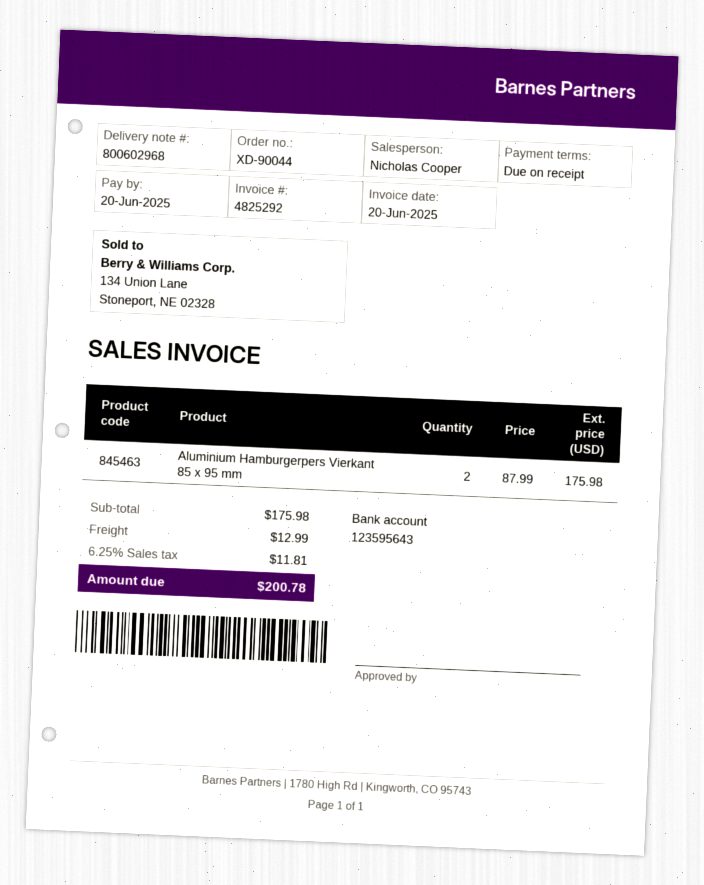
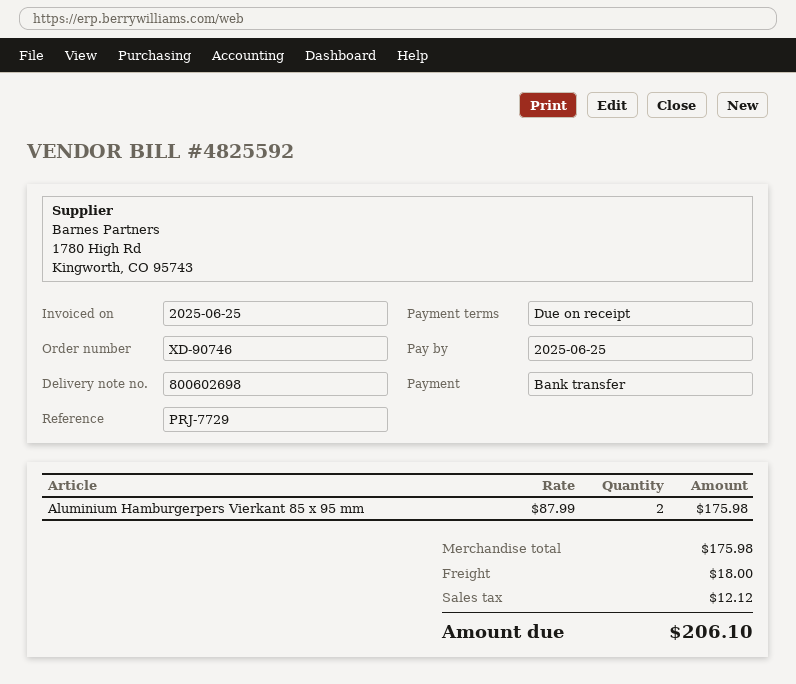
order number: XD-90044 -> XD-90746
delivery note number: 800602968 -> 800602698
invoice number: 4825292 -> 4825592
invoice date: 2025-06-20 -> 2025-06-25
due date: 2025-06-20 -> 2025-06-25
shipping: 12.99 -> 18.00
tax: 11.81 -> 12.12
total: 200.78 -> 206.10

